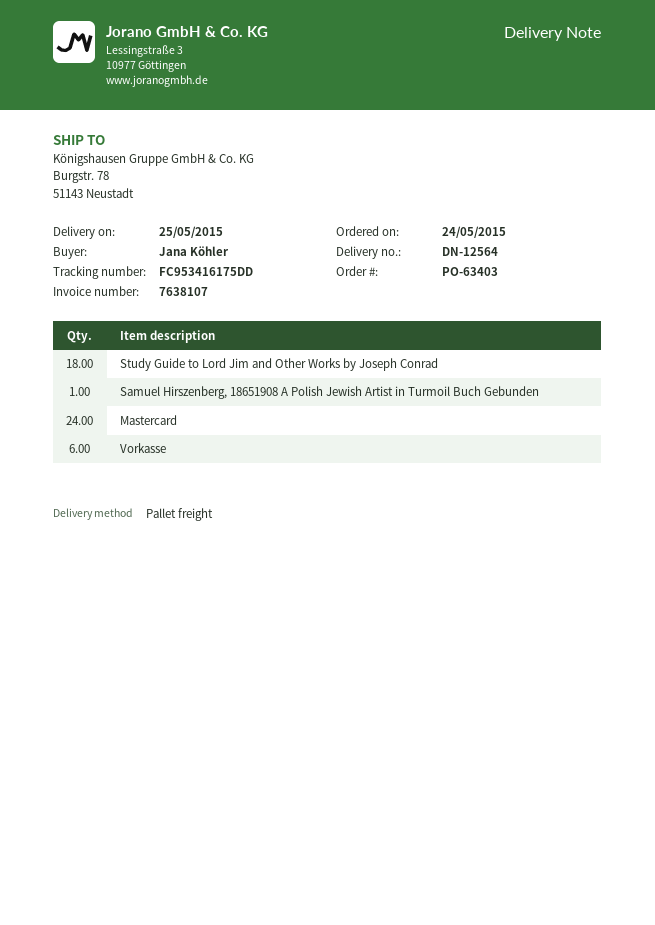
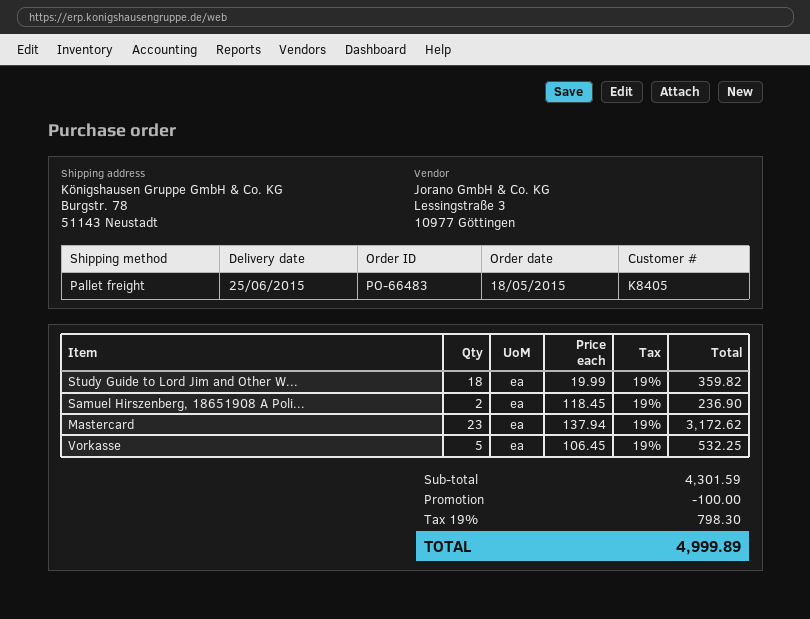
order number: PO-63403 -> PO-66483
order date: 2015-05-24 -> 2015-05-18
delivery date: 2015-05-25 -> 2015-06-25
Samuel Hirszenberg, 18651908 A Polish Jewish Artist in Turmoil Buch Gebunden: 1 -> 2
Mastercard: 24 -> 23
Vorkasse: 6 -> 5

